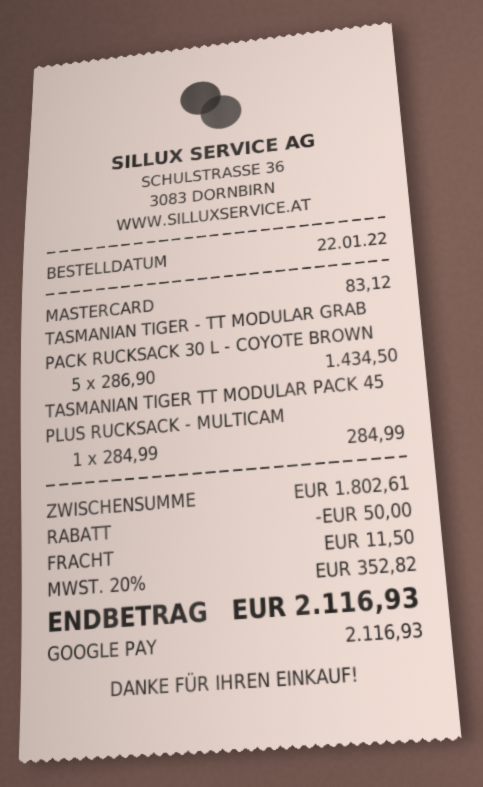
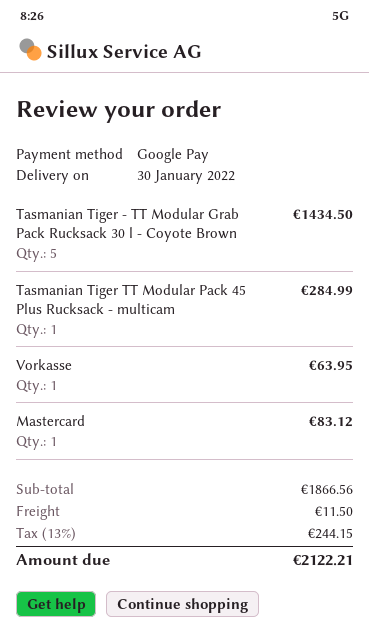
Vorkasse: none -> 1 for 63.95
subtotal: 1802.61 -> 1866.56
discount: 50.00 -> none
tax: 20% = 352.82 -> 13% = 244.15
total: 2116.93 -> 2122.21

